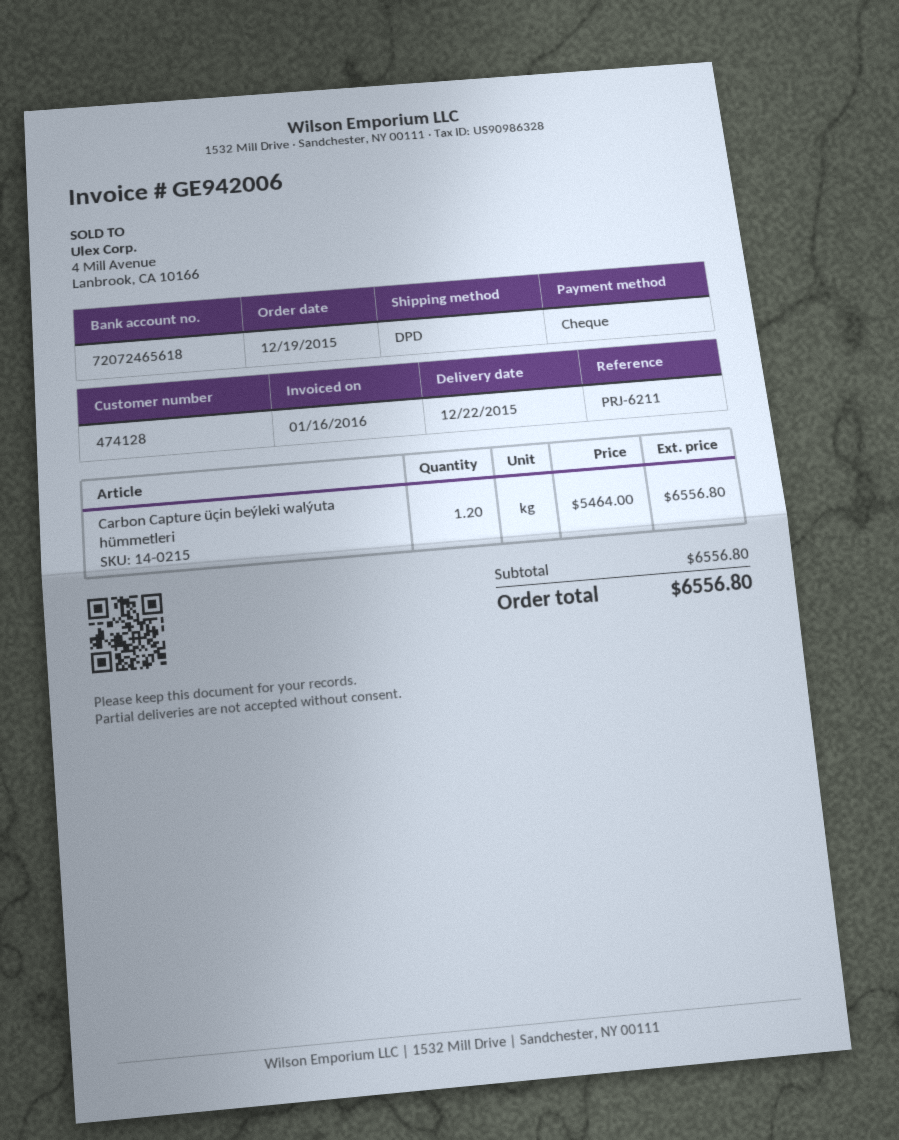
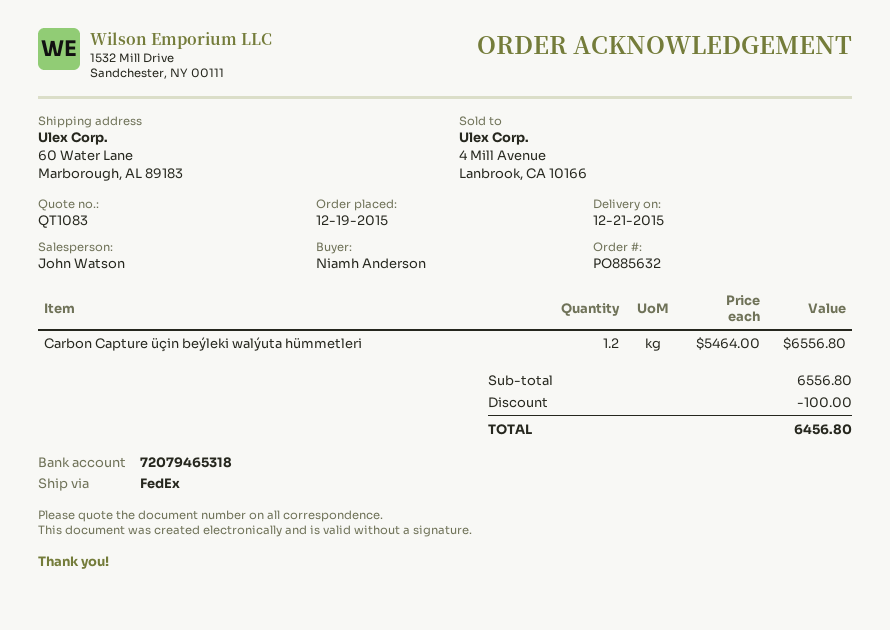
delivery date: 2015-12-22 -> 2015-12-21
bank account: 72072465618 -> 72079465318
shipping method: DPD -> FedEx
discount: none -> 100.00
total: 6556.80 -> 6456.80

